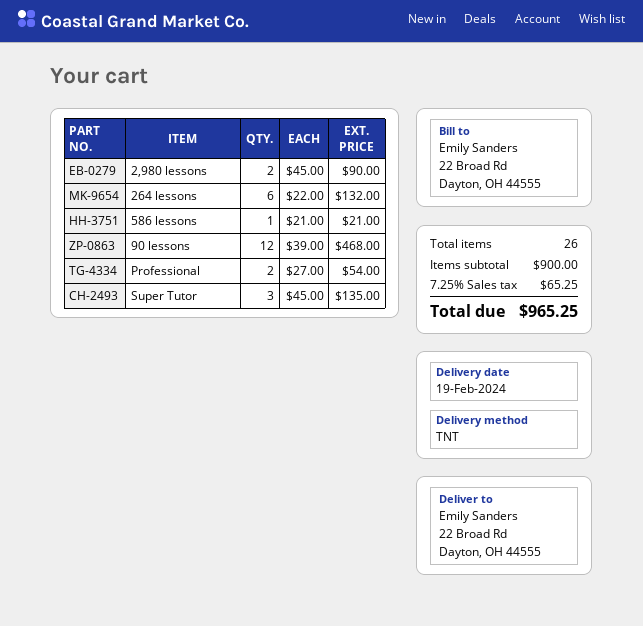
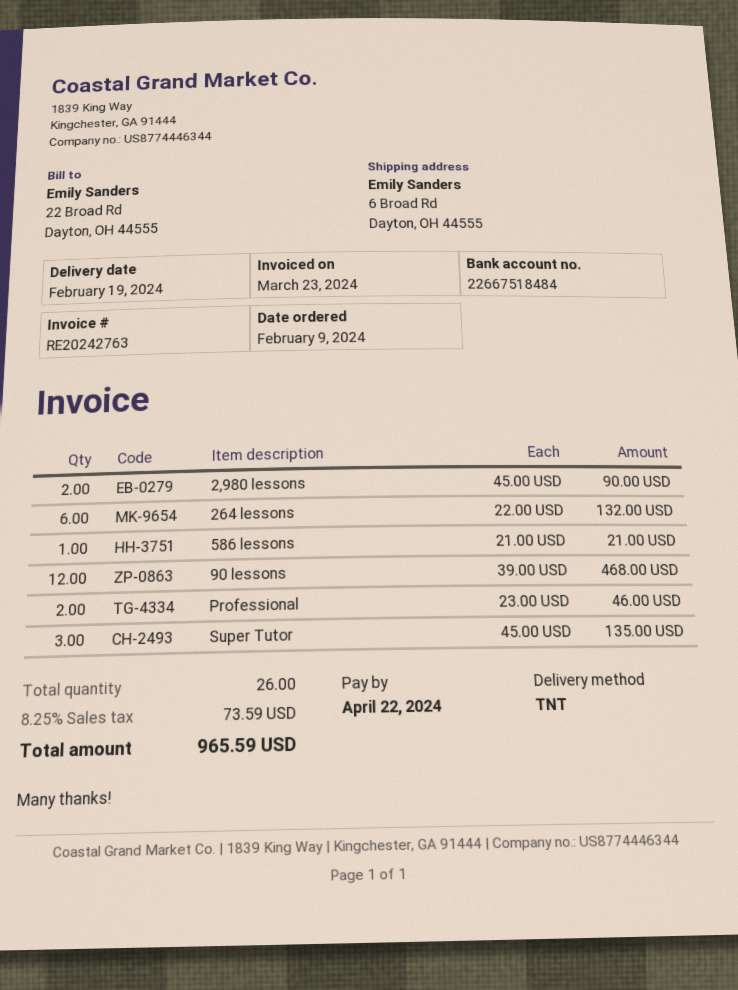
ship to: 22 Broad Rd, Dayton, OH 44555 -> 6 Broad Rd, Dayton, OH 44555
Professional: 2 x 27.00 = 54.00 -> 2 x 23.00 = 46.00
tax: 7.25% = 65.25 -> 8.25% = 73.59
total: 965.25 -> 965.59

